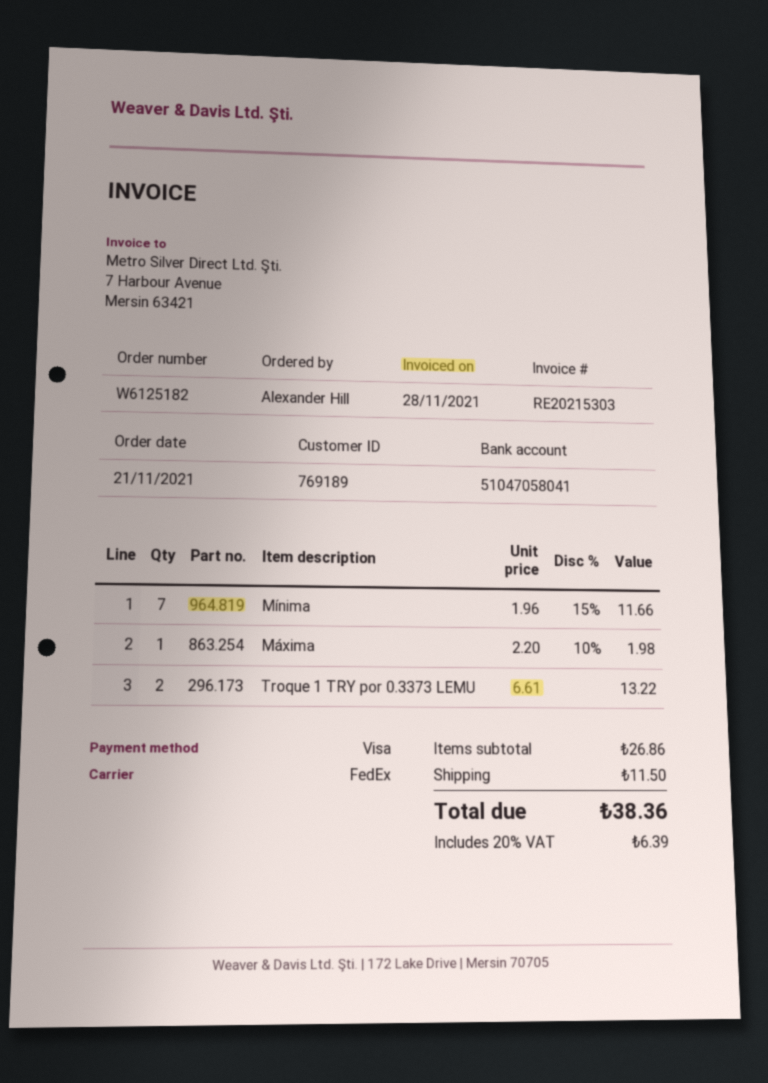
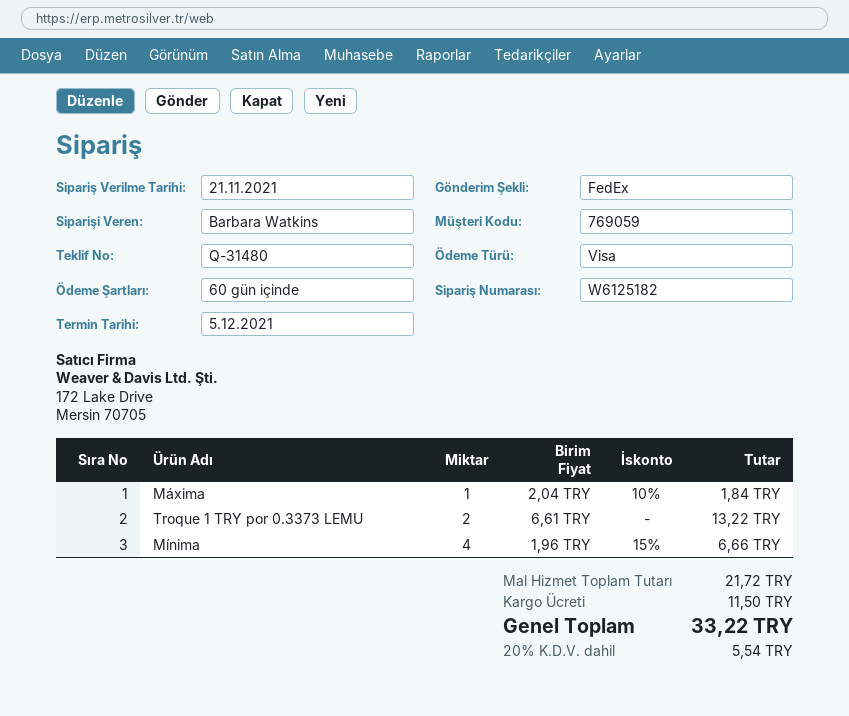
customer number: 769189 -> 769059
ordered by: Alexander Hill -> Barbara Watkins
Mínima: 7 x 1.96 - 15% = 11.66 -> 4 x 1.96 - 15% = 6.66
Máxima: 1 x 2.20 - 10% = 1.98 -> 1 x 2.04 - 10% = 1.84
subtotal: 26.86 -> 21.72
tax: 20% = 6.39 -> 20% = 5.54
total: 38.36 -> 33.22

